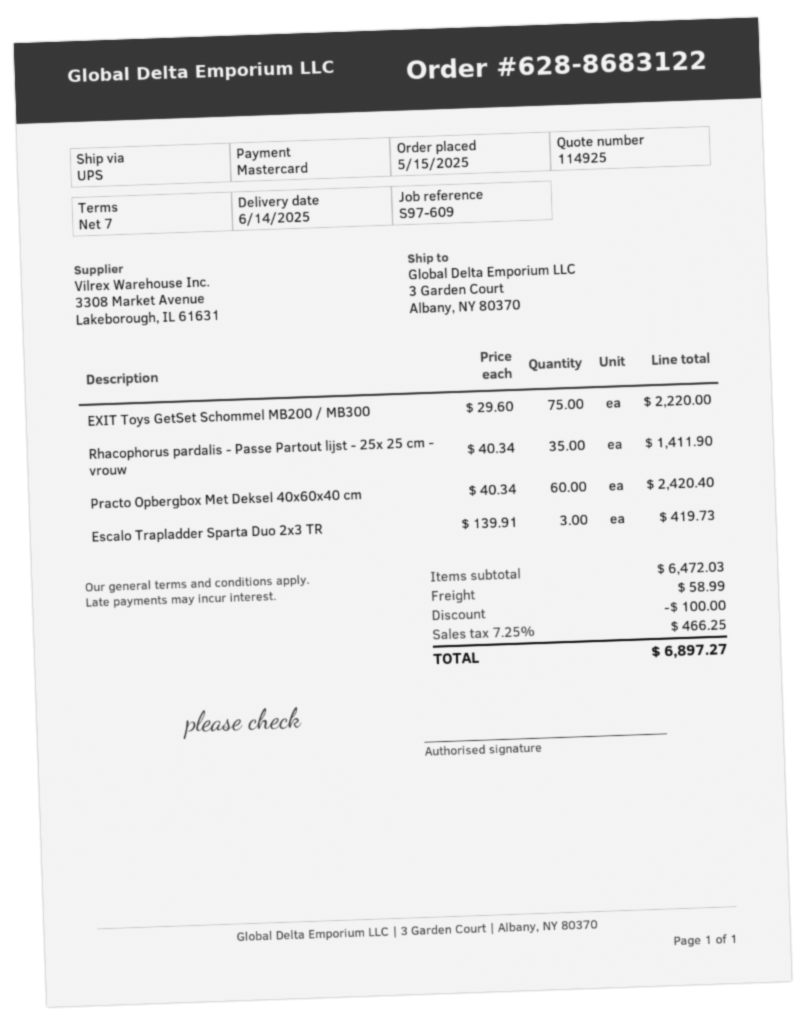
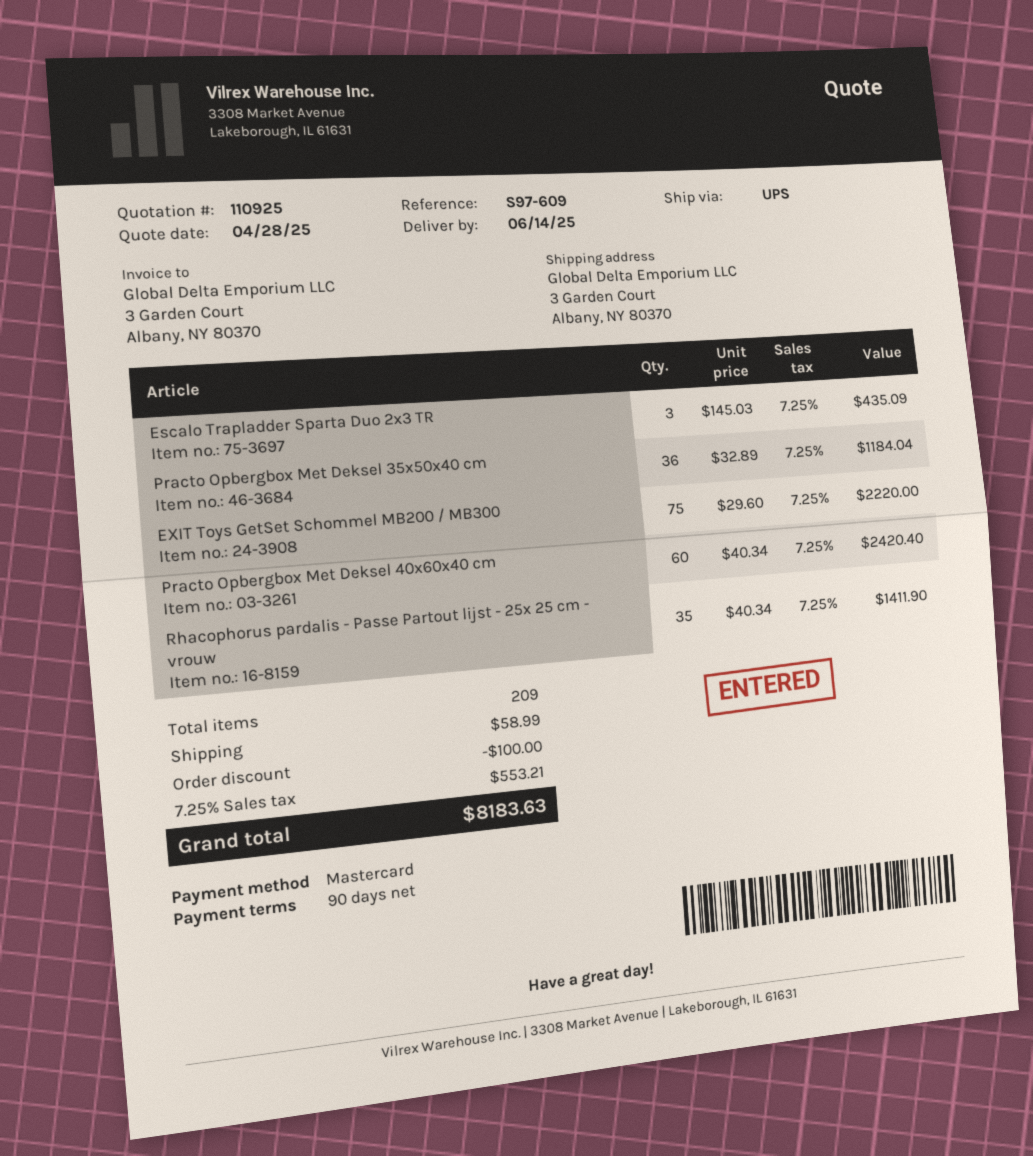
quote number: 114925 -> 110925
payment terms: 7 days -> 90 days
Escalo Trapladder Sparta Duo 2x3 TR: 3 x 139.91 = 419.73 -> 3 x 145.03 = 435.09
Practo Opbergbox Met Deksel 35x50x40 cm: none -> 36 x 32.89 = 1184.04
tax: 7.25% = 466.25 -> 7.25% = 553.21
total: 6897.27 -> 8183.63

